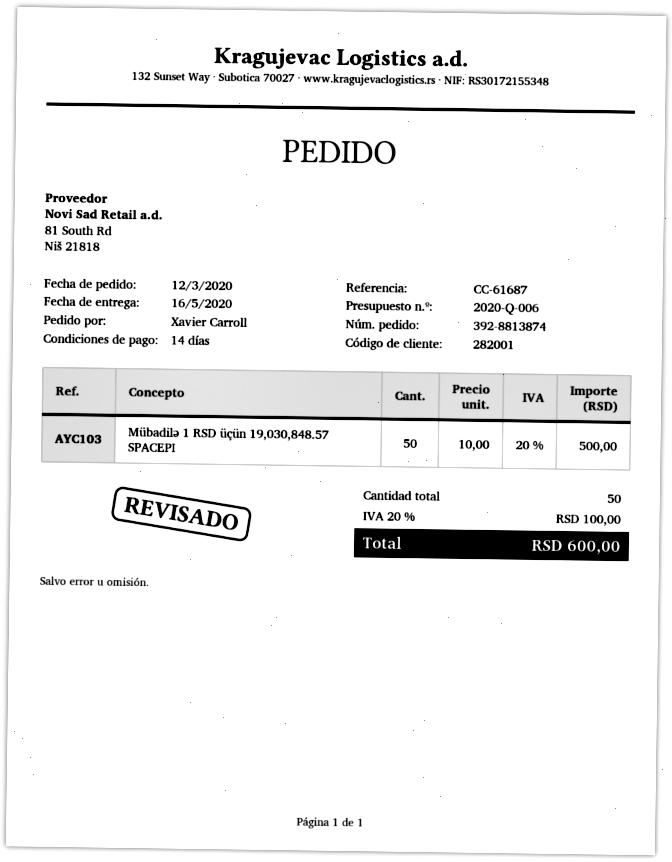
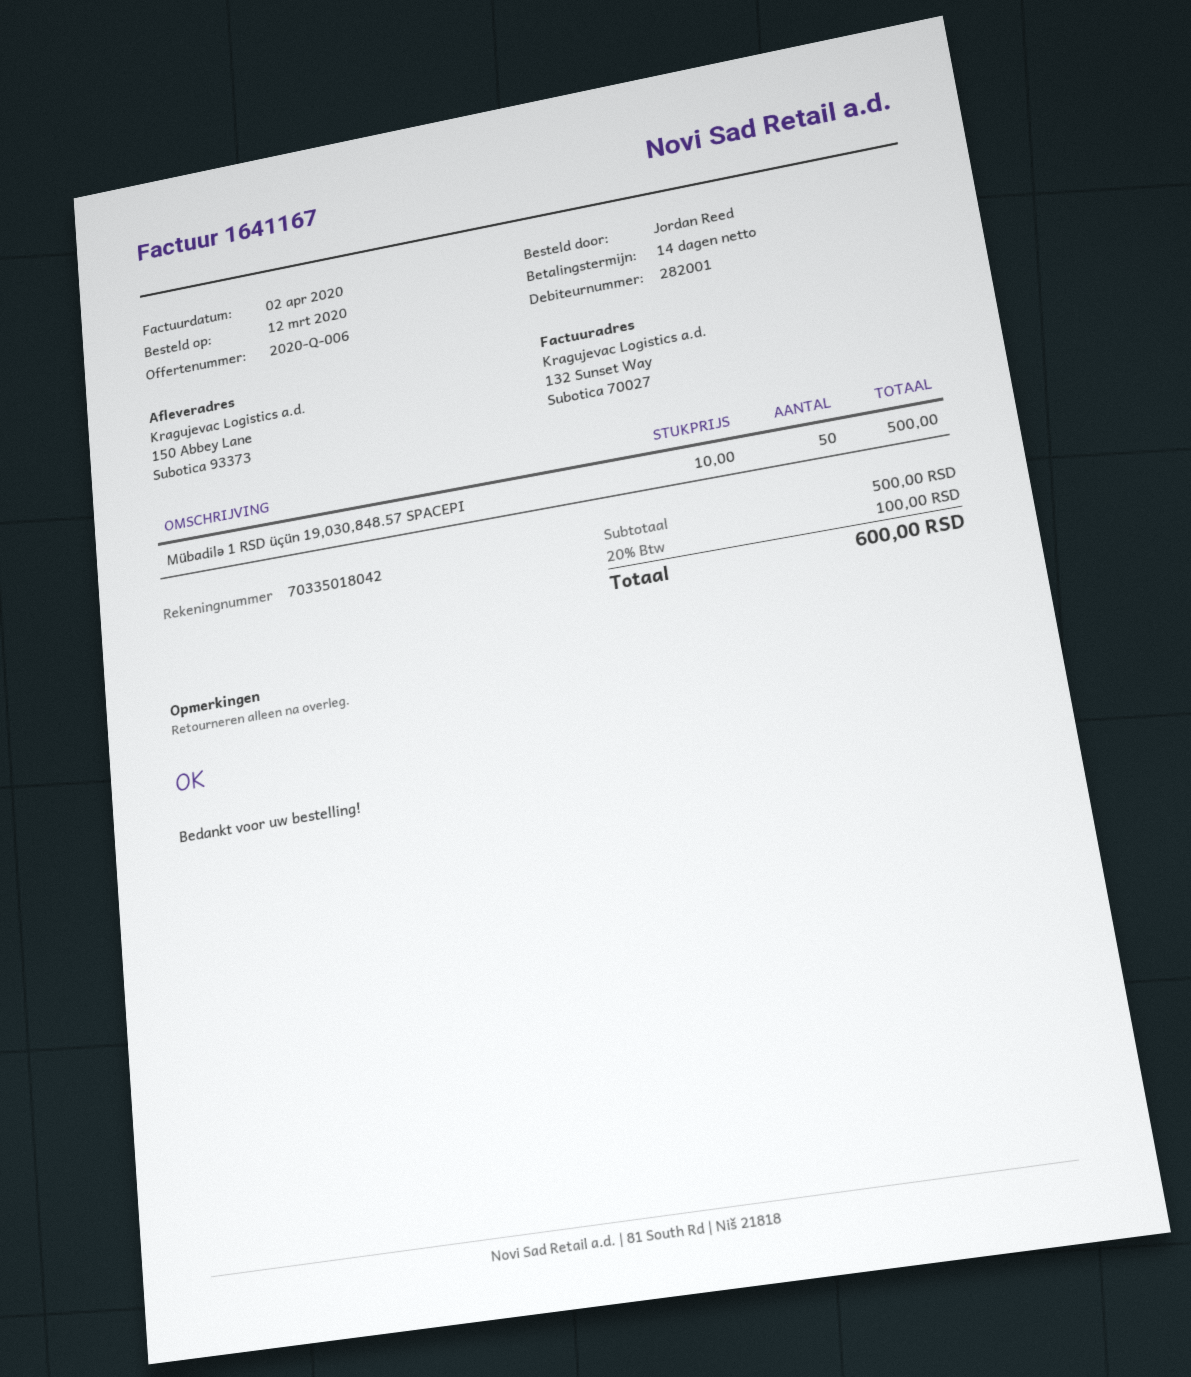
ordered by: Xavier Carroll -> Jordan Reed

